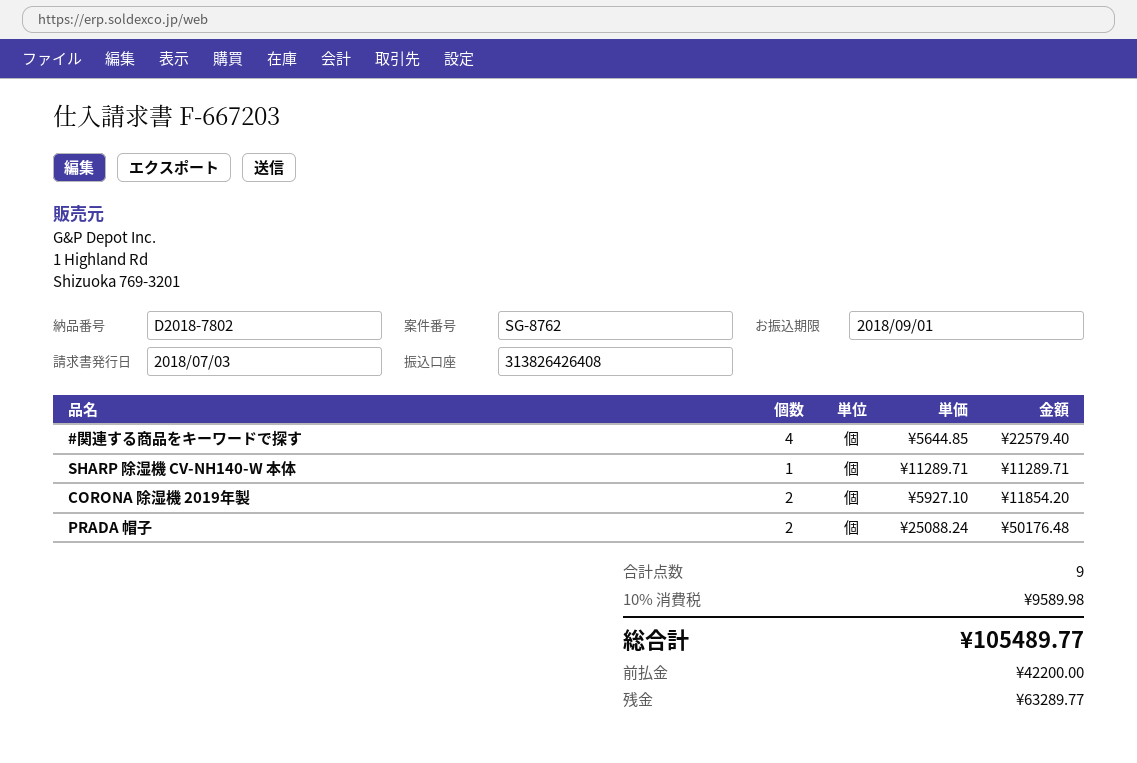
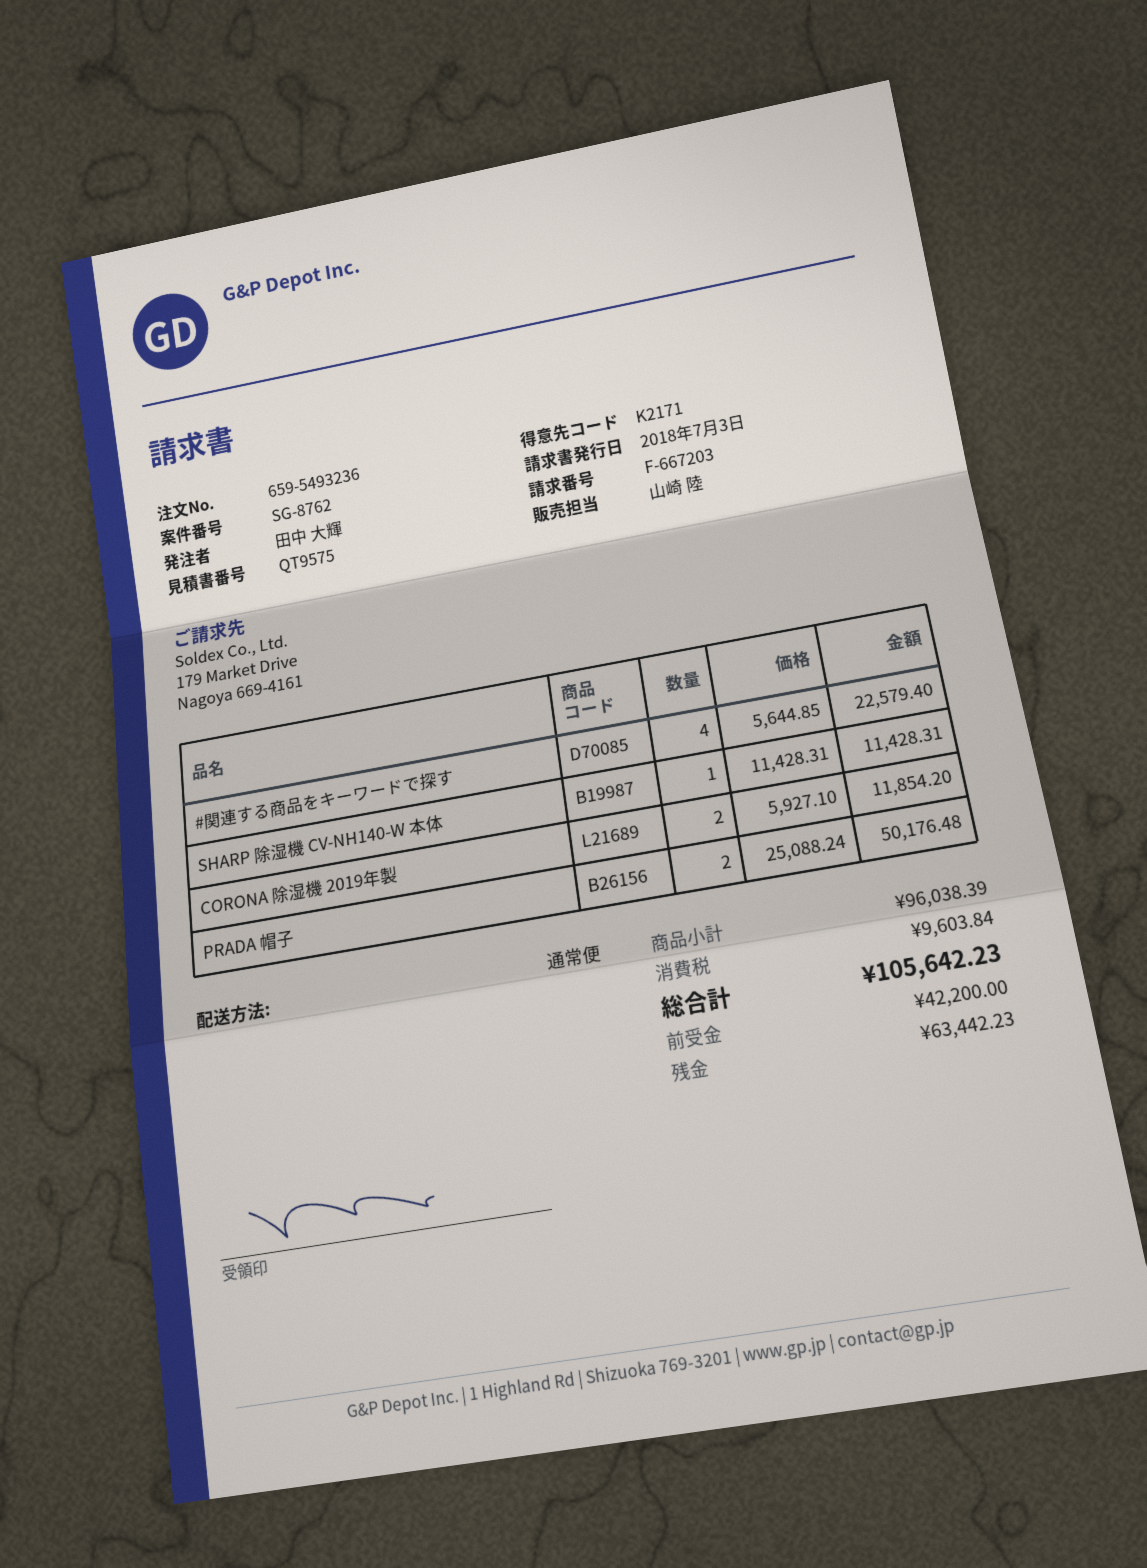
SHARP 除湿機 CV-NH140-W 本体: 1 x 11289.71 = 11289.71 -> 1 x 11428.31 = 11428.31
tax: 9589.98 -> 9603.84
total: 105489.77 -> 105642.23
balance: 63289.77 -> 63442.23

